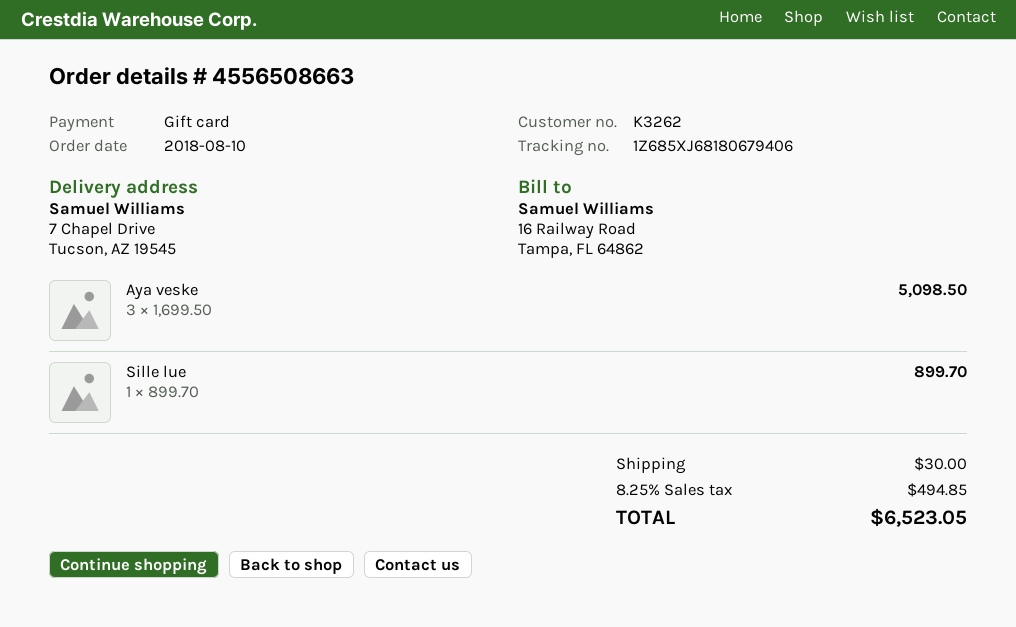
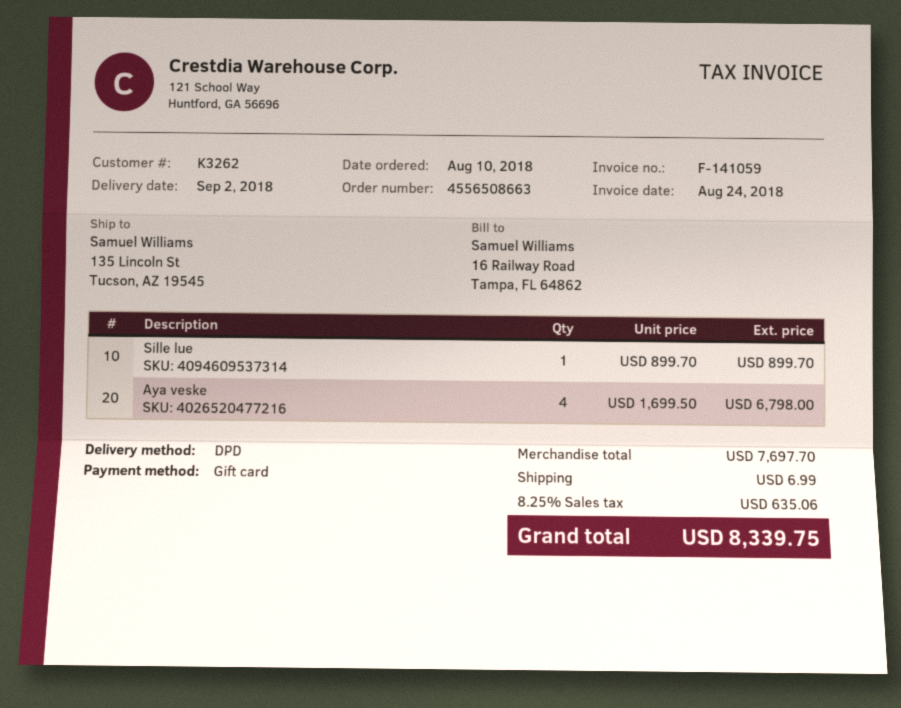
ship to: 7 Chapel Drive, Tucson, AZ 19545 -> 135 Lincoln St, Tucson, AZ 19545
Aya veske: 3 x 1699.50 = 5098.50 -> 4 x 1699.50 = 6798.00
shipping: 30.00 -> 6.99
tax: 8.25% = 494.85 -> 8.25% = 635.06
total: 6523.05 -> 8339.75

